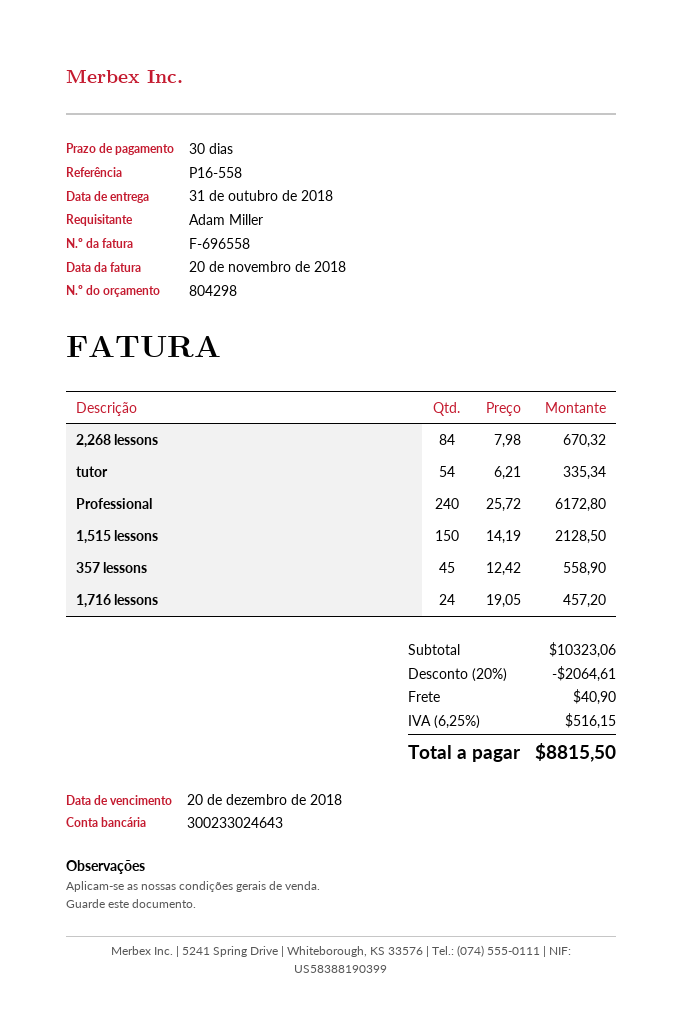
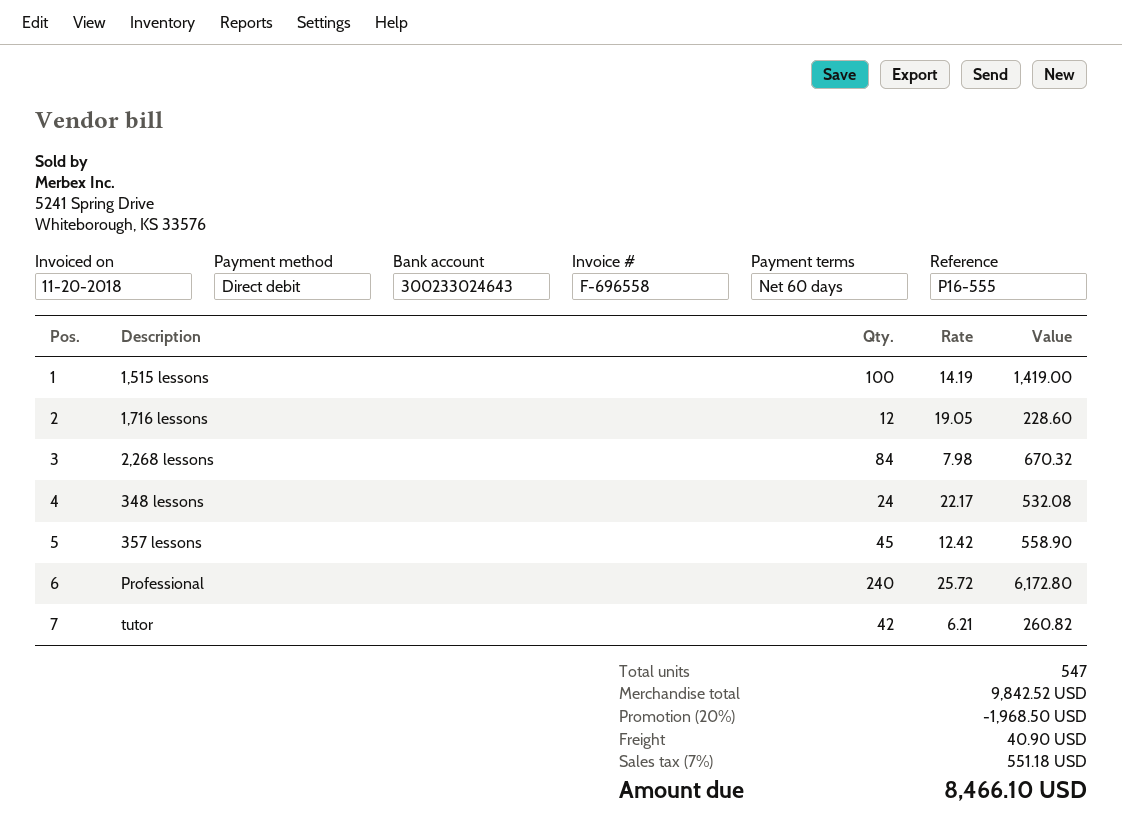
payment terms: 30 days -> 60 days
reference: P16-558 -> P16-555
tutor: 54 x 6.21 = 335.34 -> 42 x 6.21 = 260.82
1,515 lessons: 150 x 14.19 = 2128.50 -> 100 x 14.19 = 1419.00
1,716 lessons: 24 x 19.05 = 457.20 -> 12 x 19.05 = 228.60
348 lessons: none -> 24 x 22.17 = 532.08
subtotal: 10323.06 -> 9842.52
discount: 20% = 2064.61 -> 20% = 1968.50
tax: 6.25% = 516.15 -> 7% = 551.18
total: 8815.50 -> 8466.10

